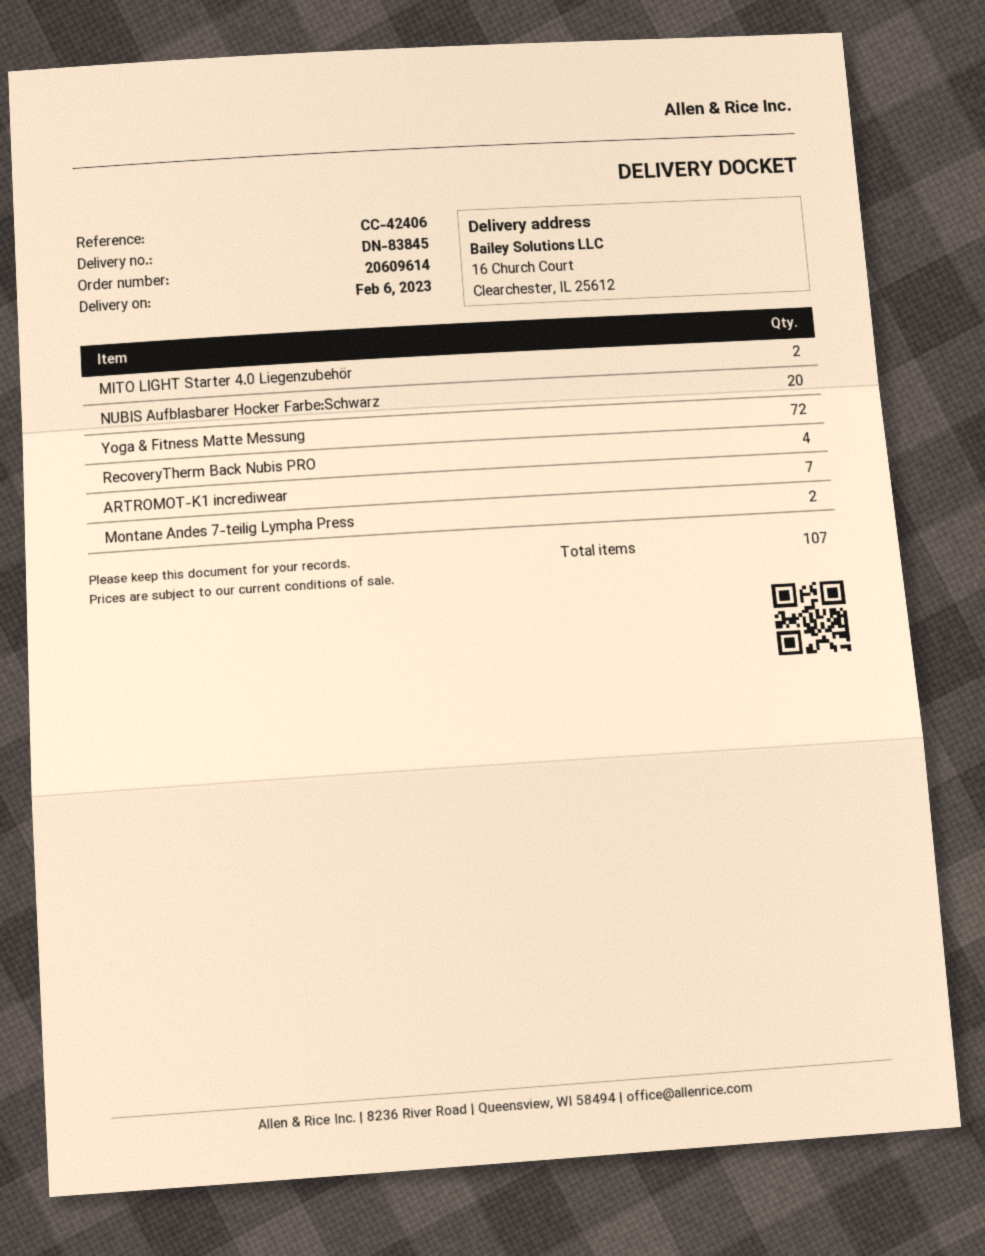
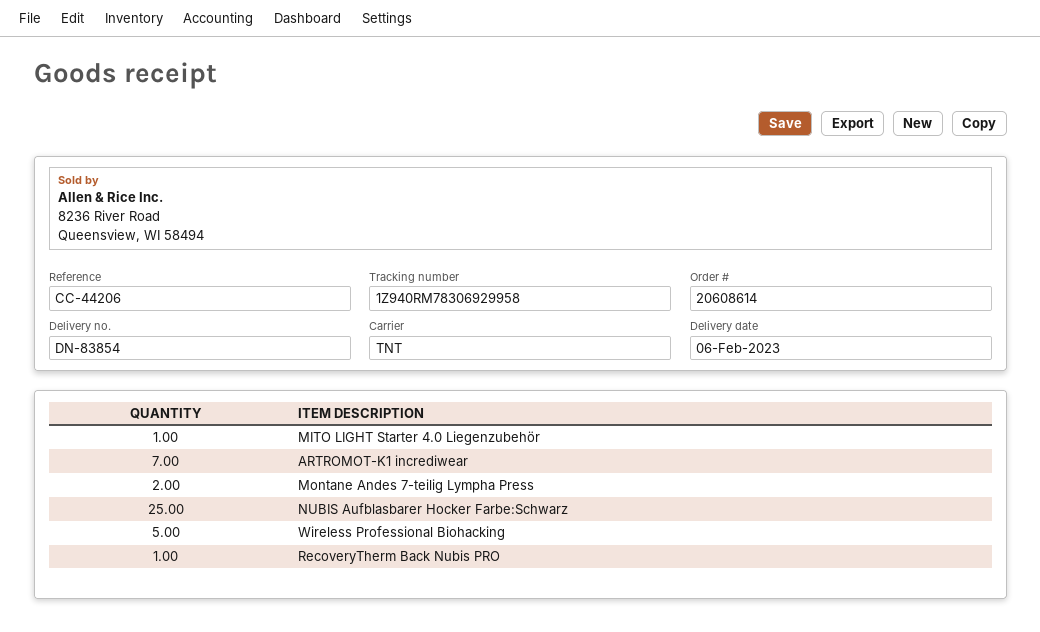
order number: 20609614 -> 20608614
delivery note number: DN-83845 -> DN-83854
reference: CC-42406 -> CC-44206
MITO LIGHT Starter 4.0 Liegenzubehör: 2 -> 1
NUBIS Aufblasbarer Hocker Farbe:Schwarz: 20 -> 25
Yoga & Fitness Matte Messung: 72 -> none
RecoveryTherm Back Nubis PRO: 4 -> 1
Wireless Professional Biohacking: none -> 5

